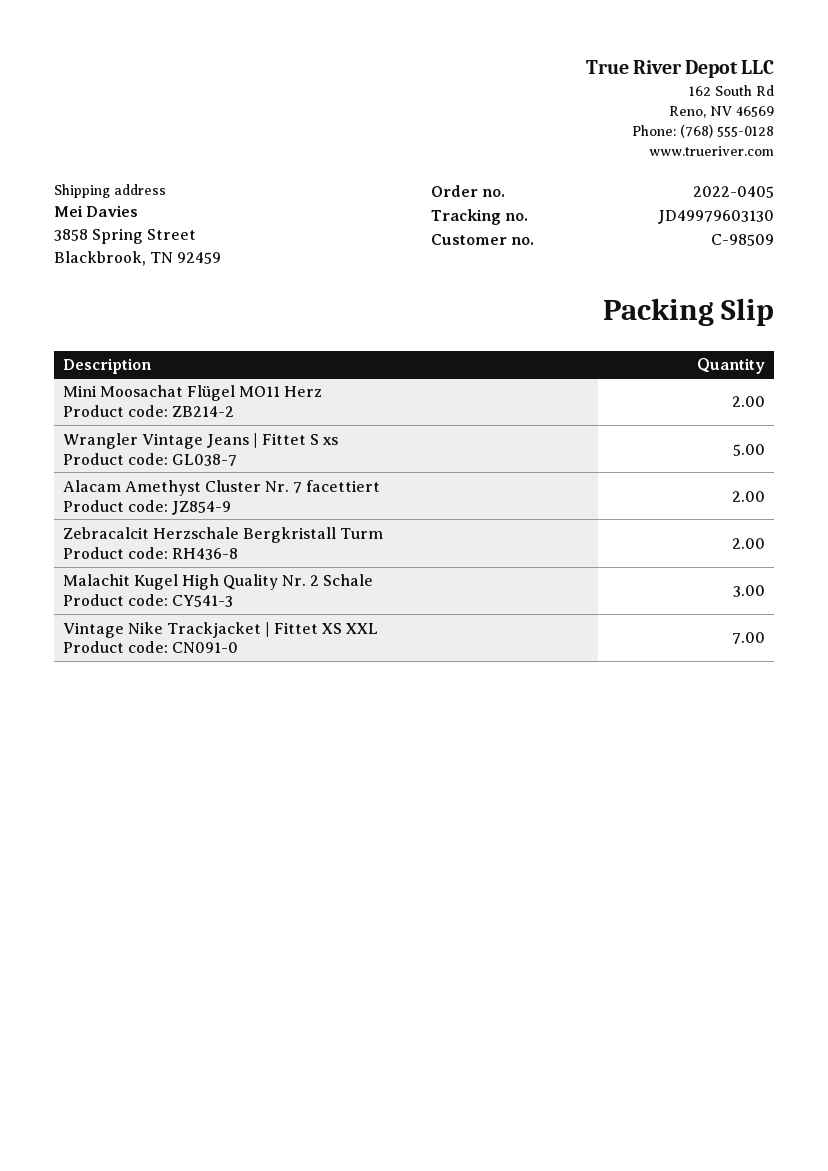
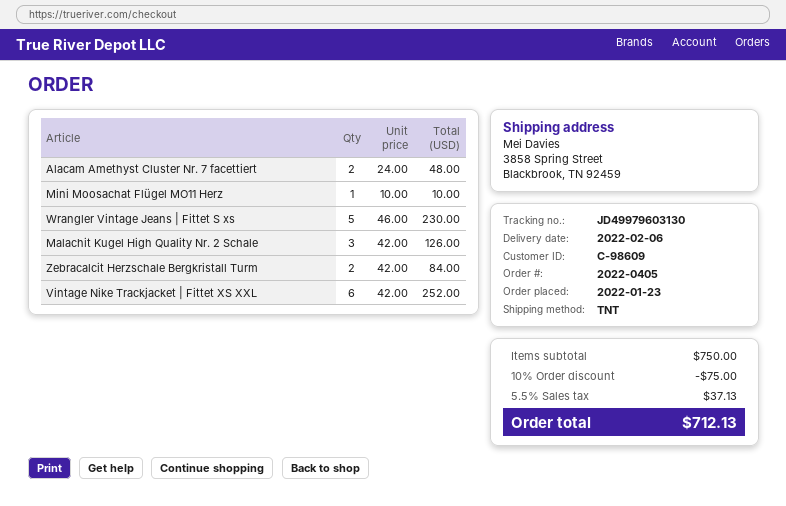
customer number: C-98509 -> C-98609
Mini Moosachat Flügel MO11 Herz: 2 -> 1
Vintage Nike Trackjacket | Fittet XS XXL: 7 -> 6

